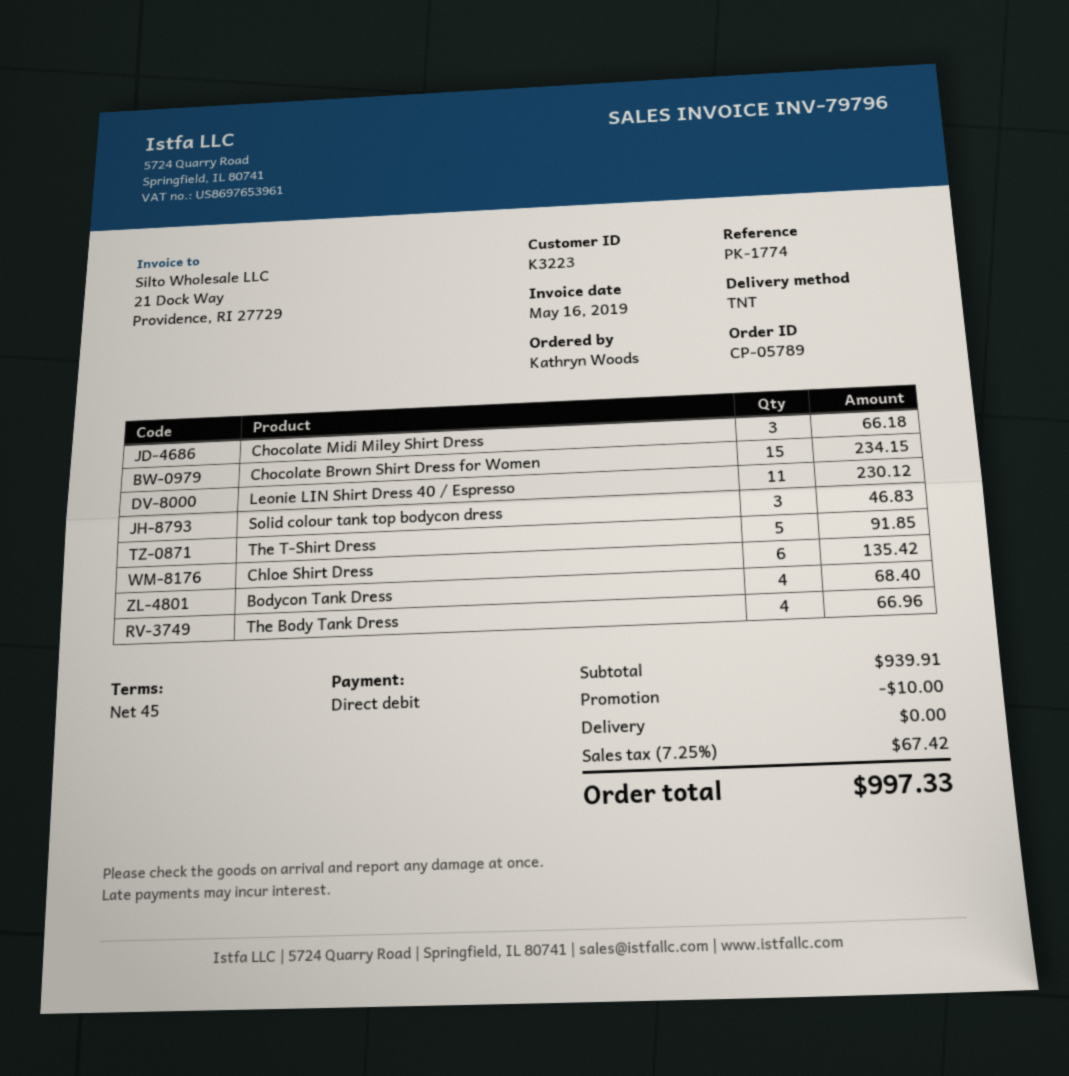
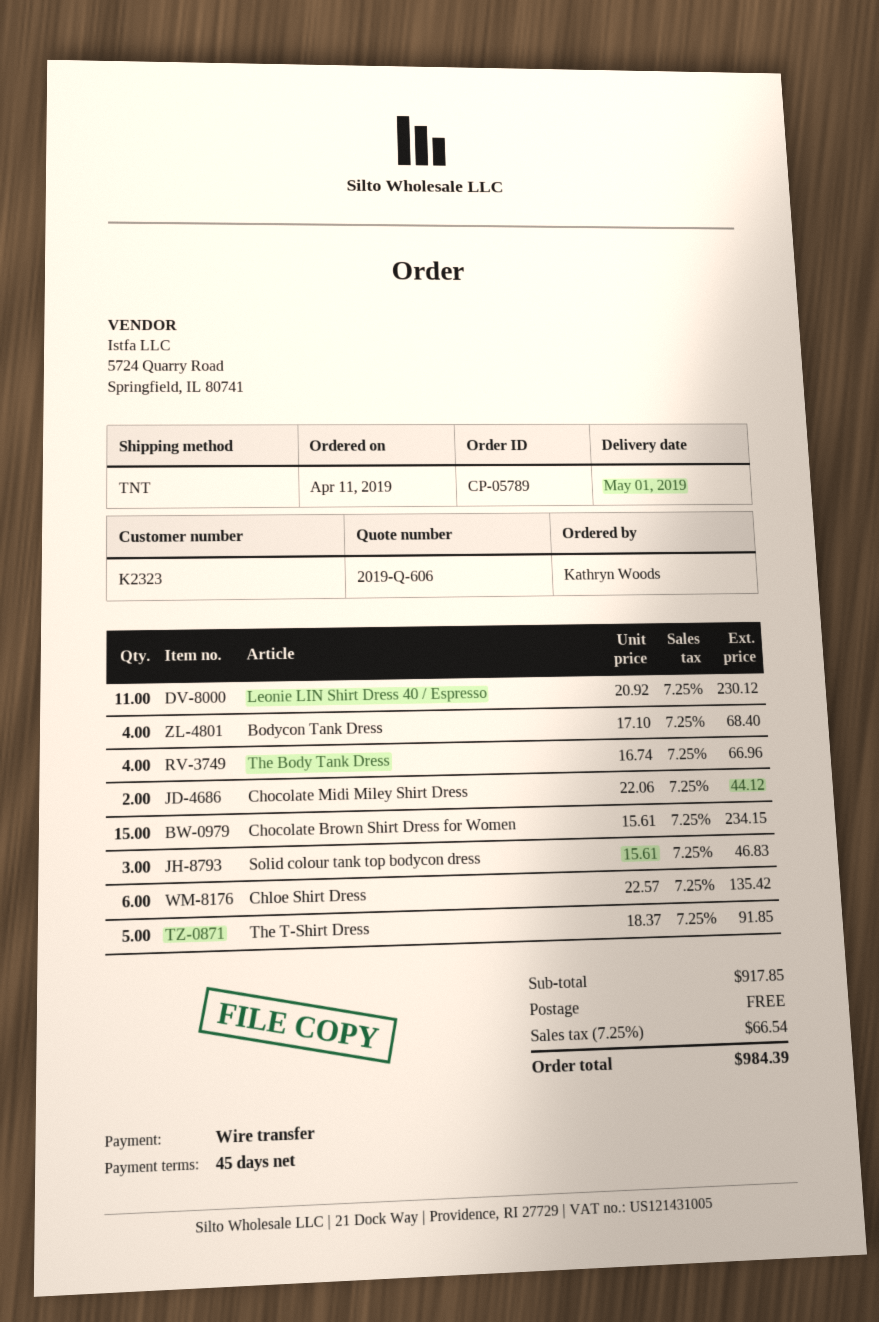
customer number: K3223 -> K2323
payment method: direct debit -> bank transfer
Chocolate Midi Miley Shirt Dress: 3 for 66.18 -> 2 for 44.12
subtotal: 939.91 -> 917.85
discount: 10.00 -> none
tax: 7.25% = 67.42 -> 7.25% = 66.54
total: 997.33 -> 984.39

